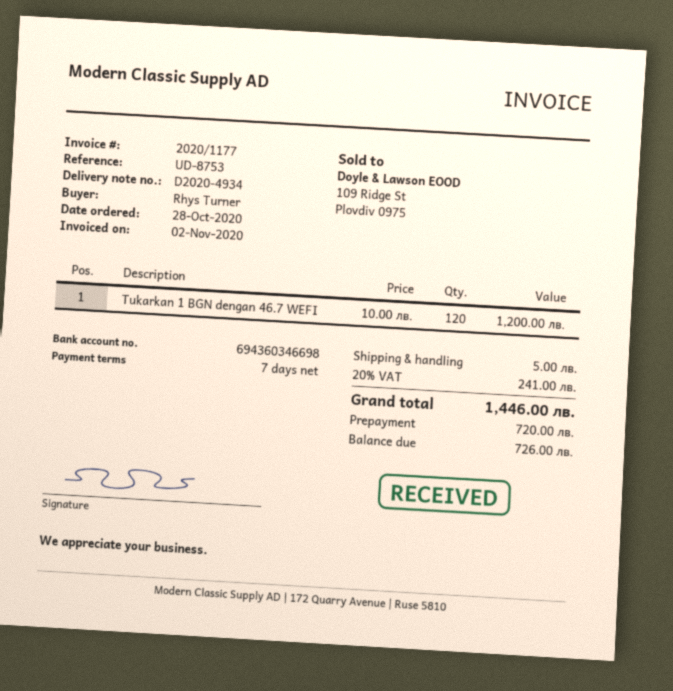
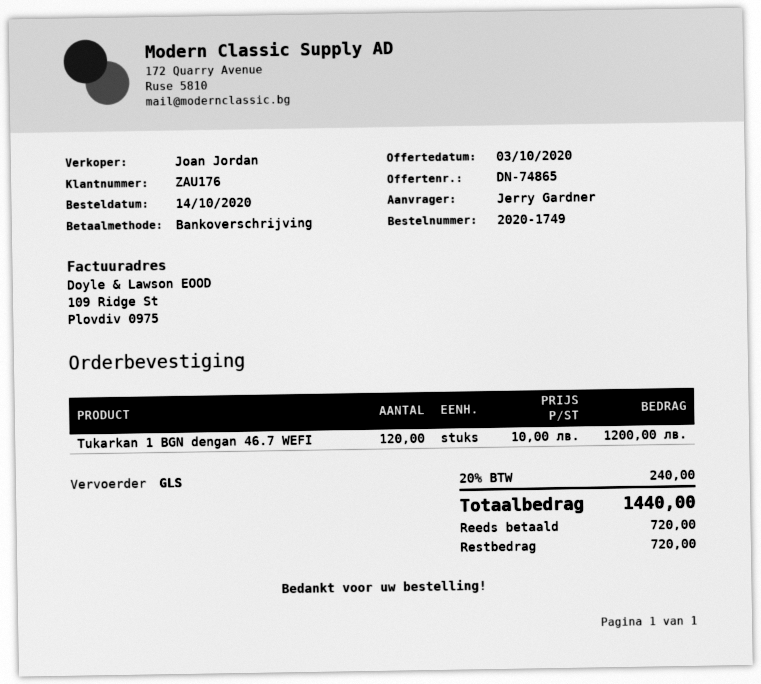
order date: 2020-10-28 -> 2020-10-14
ordered by: Rhys Turner -> Jerry Gardner
shipping: 5.00 -> none
tax: 20% = 241.00 -> 20% = 240.00
total: 1446.00 -> 1440.00
balance: 726.00 -> 720.00

